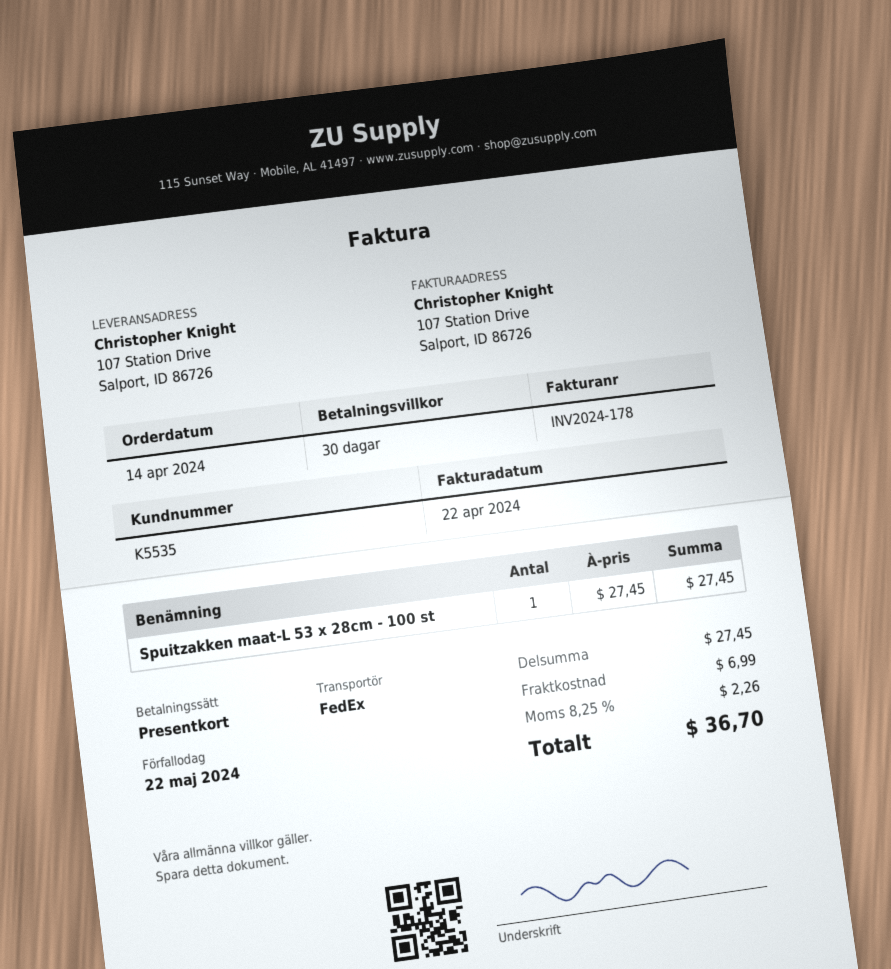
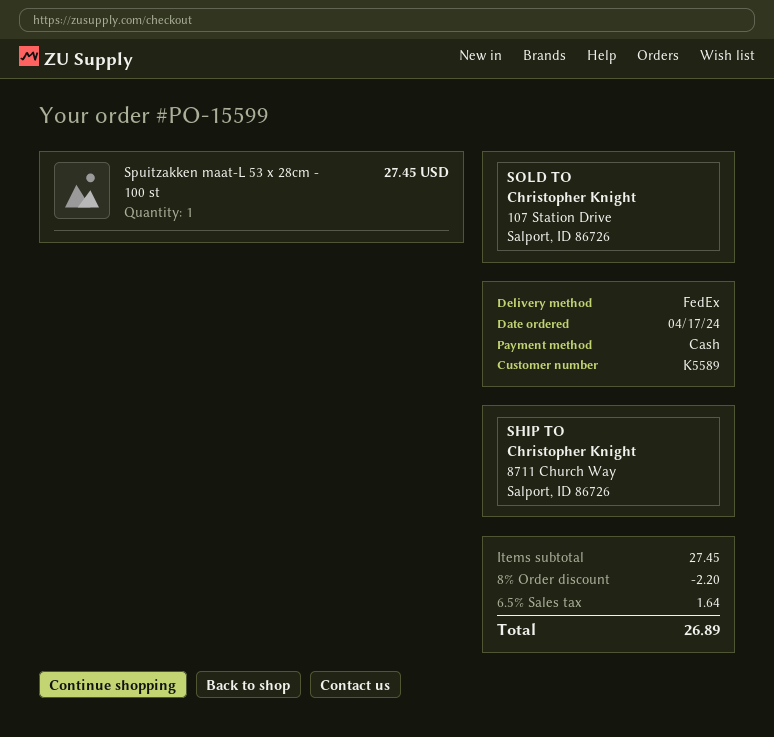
order date: 2024-04-14 -> 2024-04-17
customer number: K5535 -> K5589
payment method: gift card -> cash
ship to: 107 Station Drive, Salport, ID 86726 -> 8711 Church Way, Salport, ID 86726
discount: none -> 8% = 2.20
shipping: 6.99 -> none
tax: 8.25% = 2.26 -> 6.5% = 1.64
total: 36.70 -> 26.89

